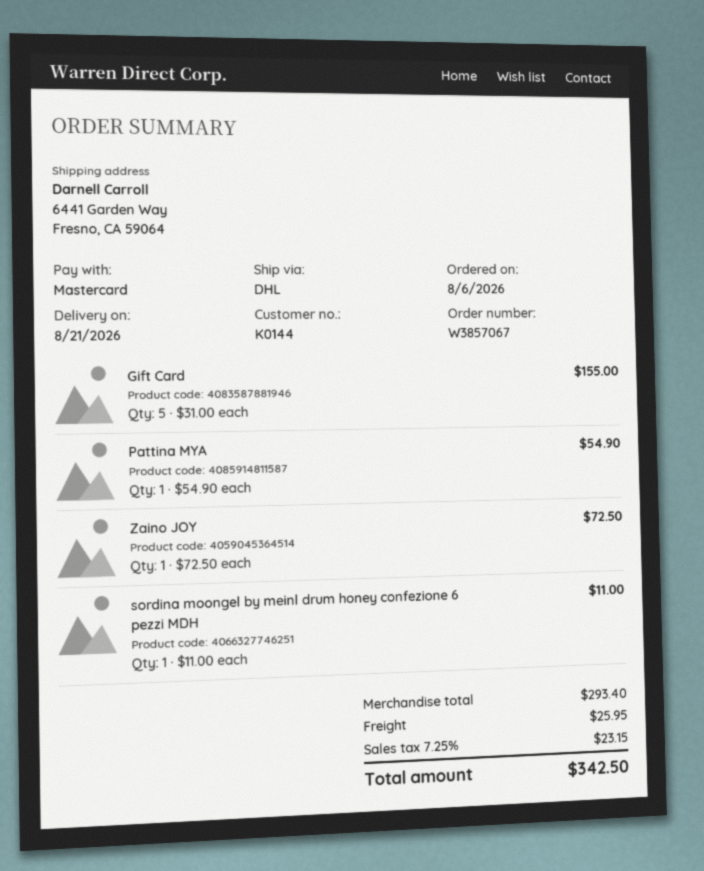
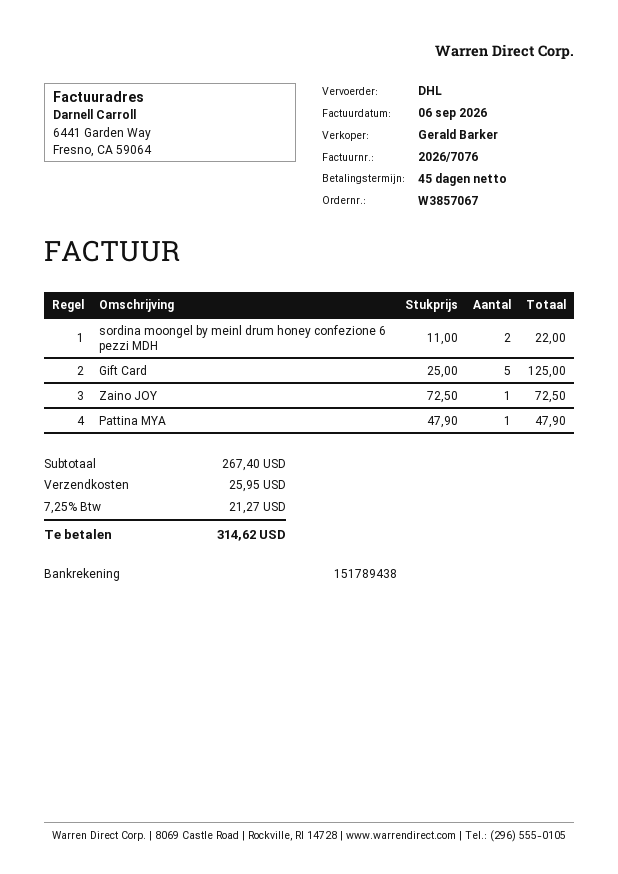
Gift Card: 5 x 31.00 = 155.00 -> 5 x 25.00 = 125.00
Pattina MYA: 1 x 54.90 = 54.90 -> 1 x 47.90 = 47.90
sordina moongel by meinl drum honey confezione 6 pezzi MDH: 1 x 11.00 = 11.00 -> 2 x 11.00 = 22.00
subtotal: 293.40 -> 267.40
tax: 7.25% = 23.15 -> 7.25% = 21.27
total: 342.50 -> 314.62

